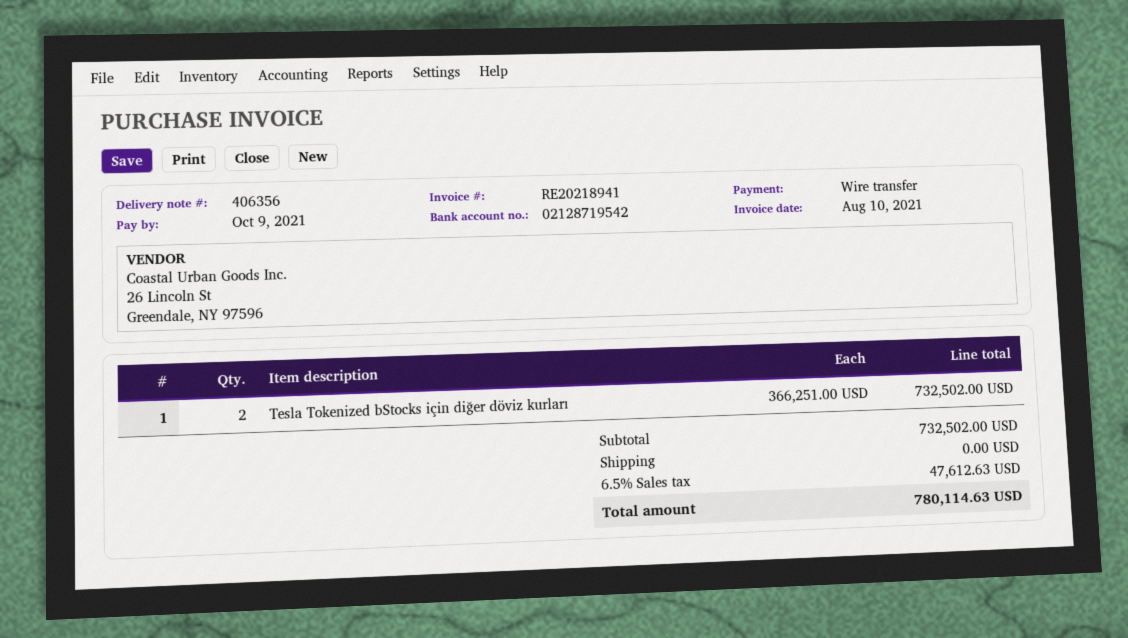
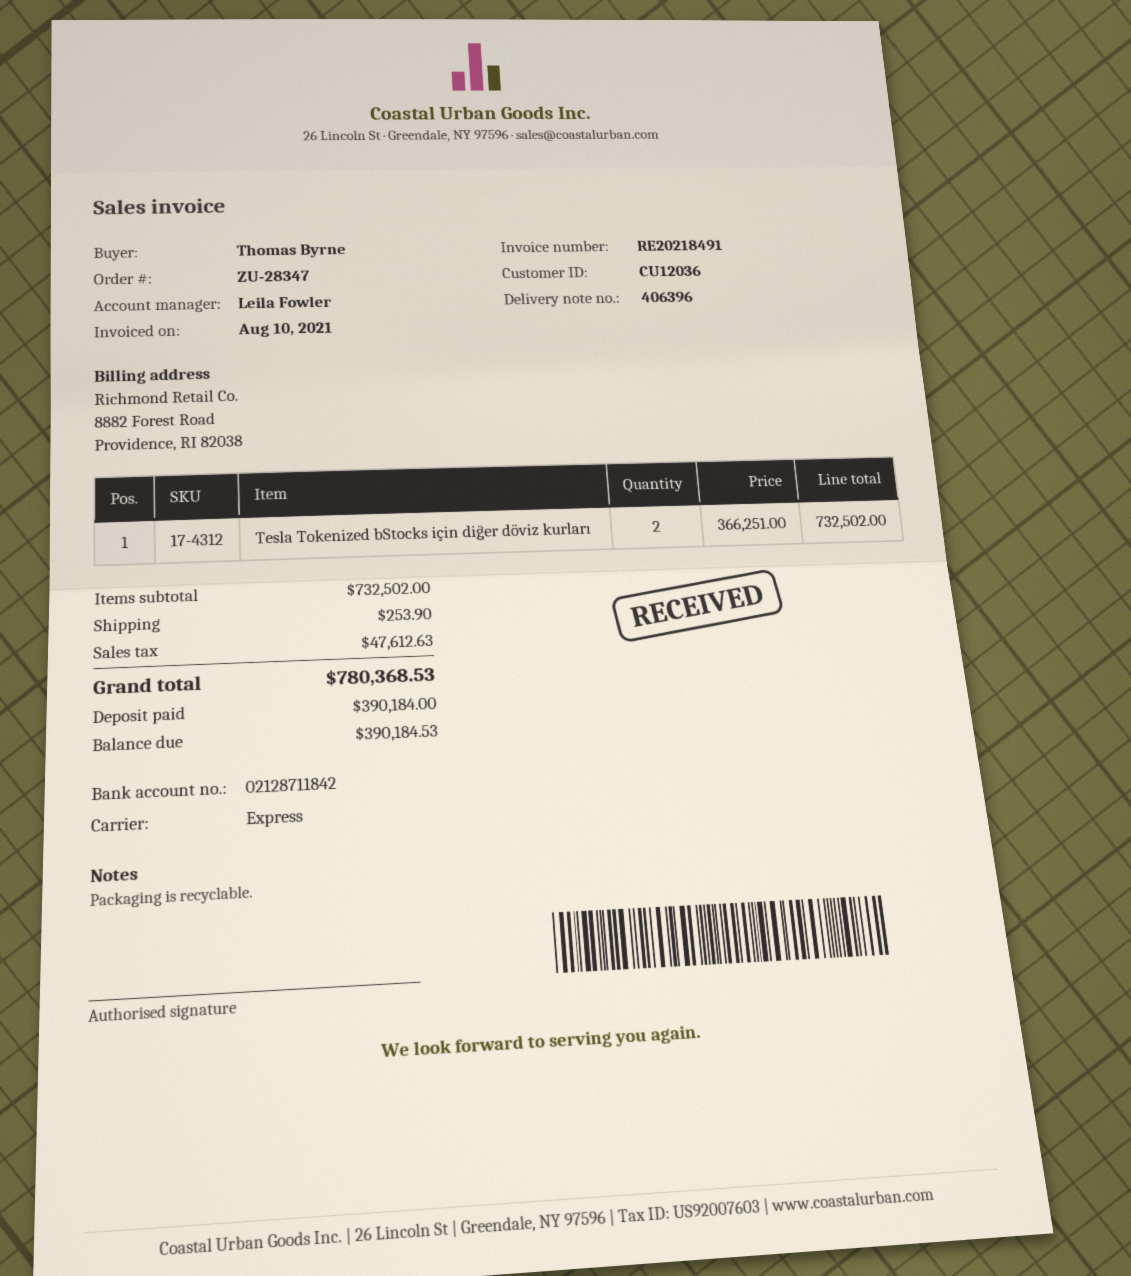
delivery note number: 406356 -> 406396
invoice number: RE20218941 -> RE20218491
bank account: 02128719542 -> 02128711842
shipping: 0.00 -> 253.90
total: 780114.63 -> 780368.53

